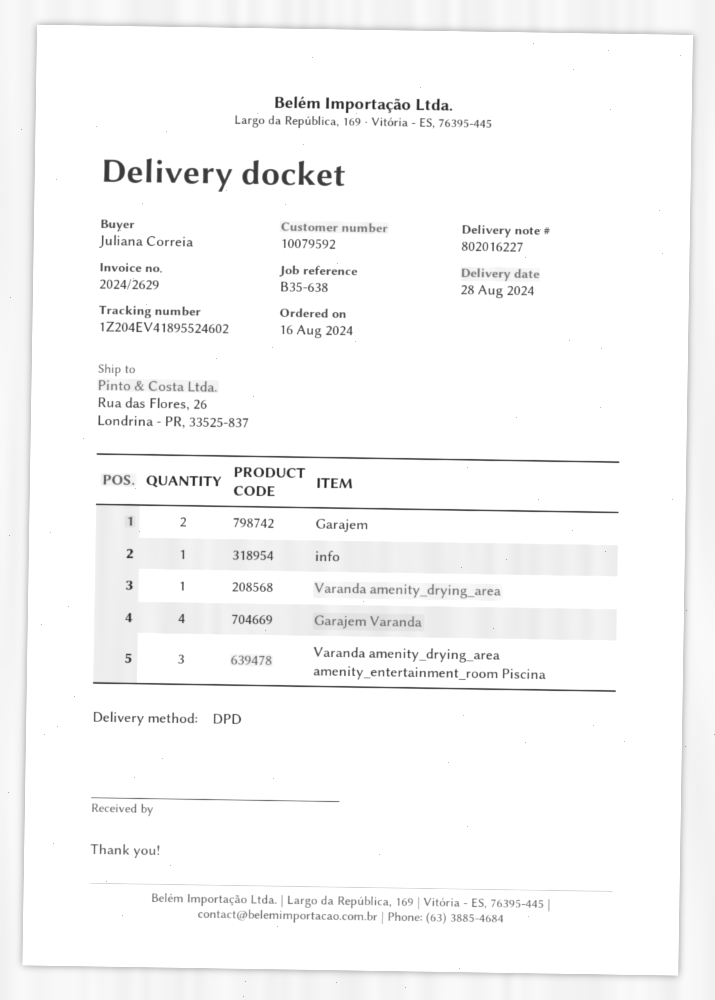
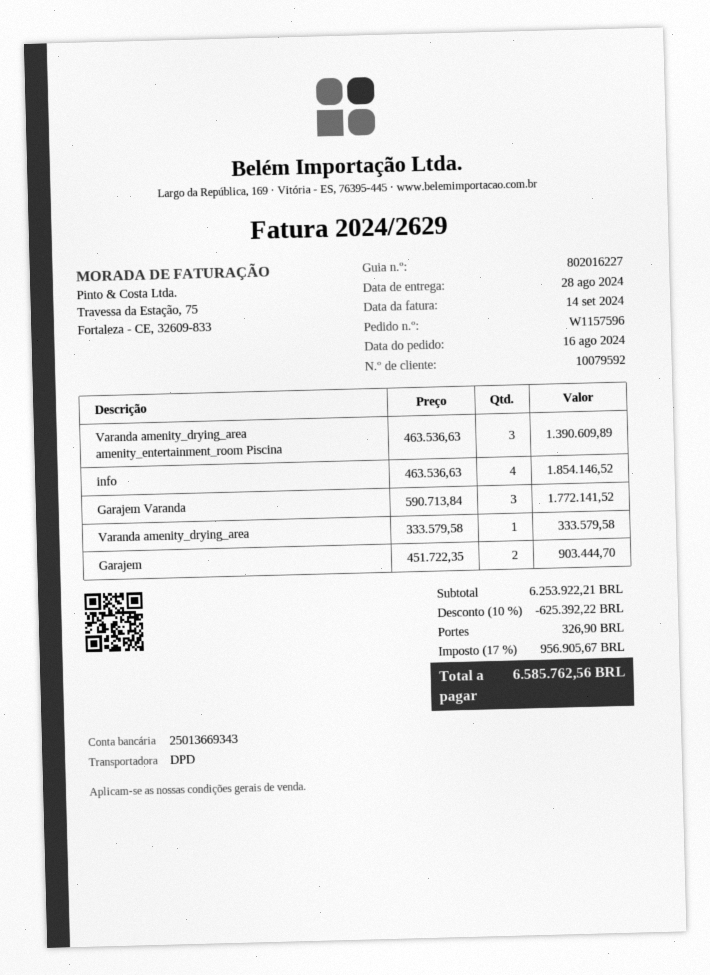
info: 1 -> 4
Garajem Varanda: 4 -> 3

